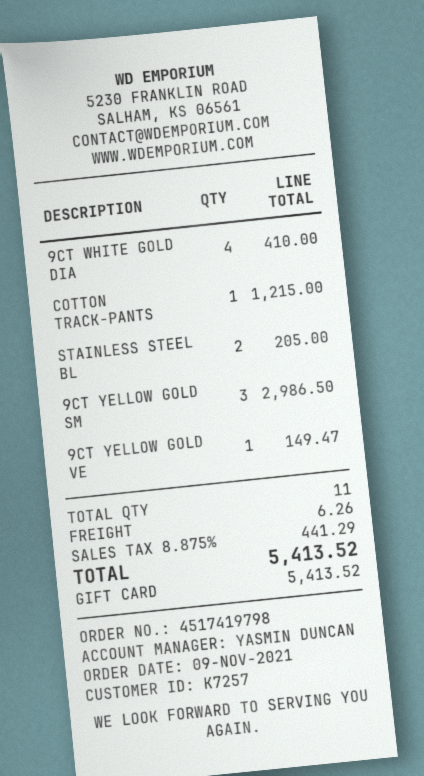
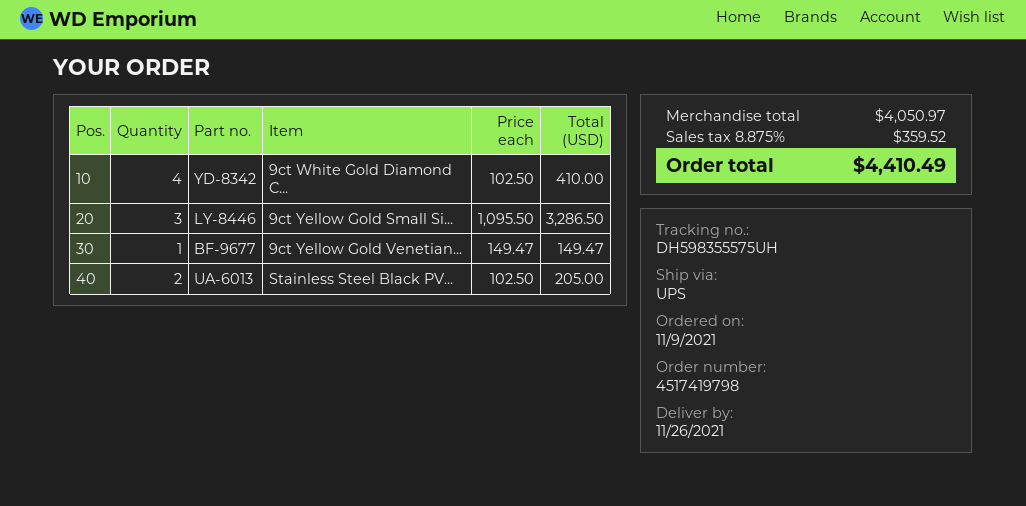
COTTON TRACK-PANTS: 1 for 1215.00 -> none
9CT YELLOW GOLD SM: 3 for 2986.50 -> 3 for 3286.50
shipping: 6.26 -> none
tax: 8.875% = 441.29 -> 8.875% = 359.52
total: 5413.52 -> 4410.49

